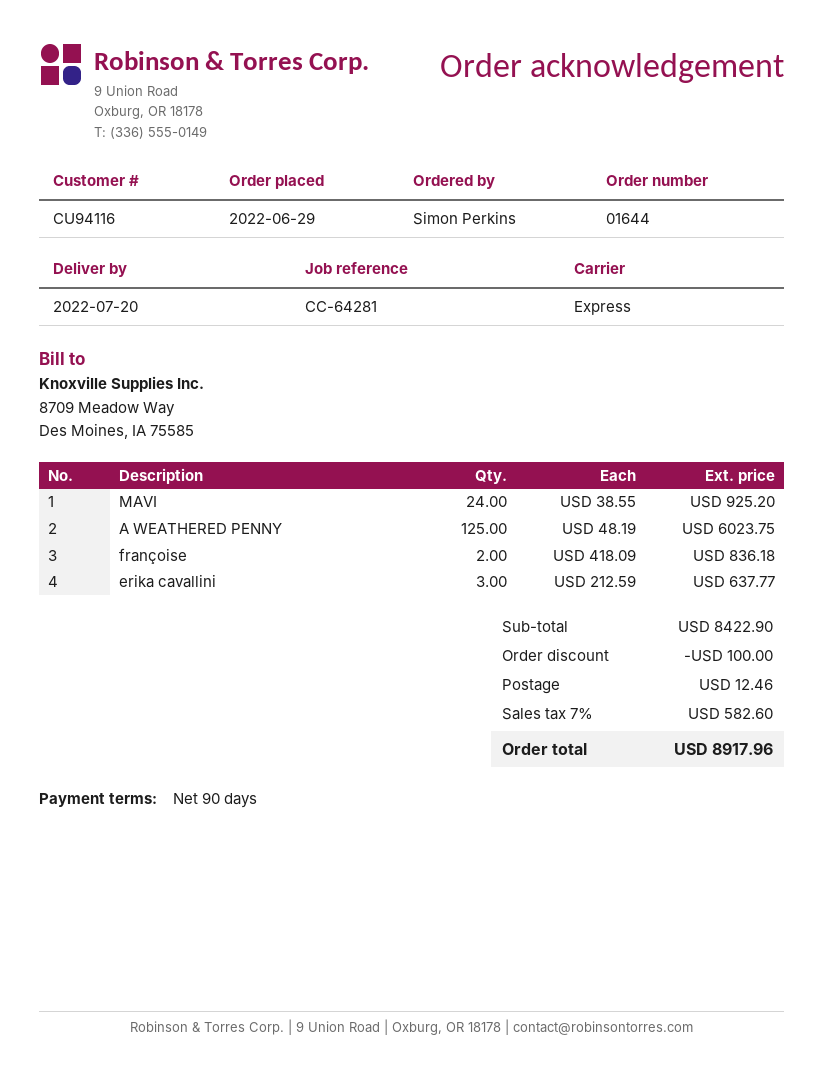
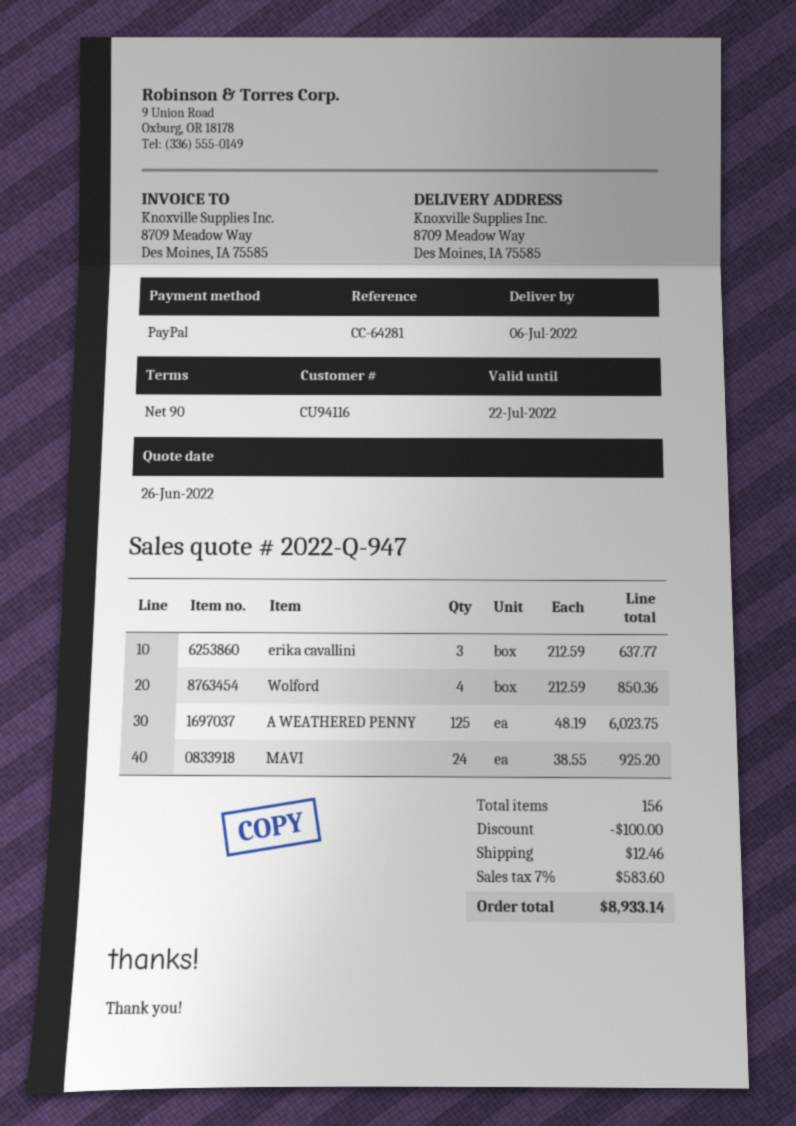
delivery date: 2022-07-20 -> 2022-07-06
françoise: 2 x 418.09 = 836.18 -> none
Wolford: none -> 4 x 212.59 = 850.36
tax: 7% = 582.60 -> 7% = 583.60
total: 8917.96 -> 8933.14

